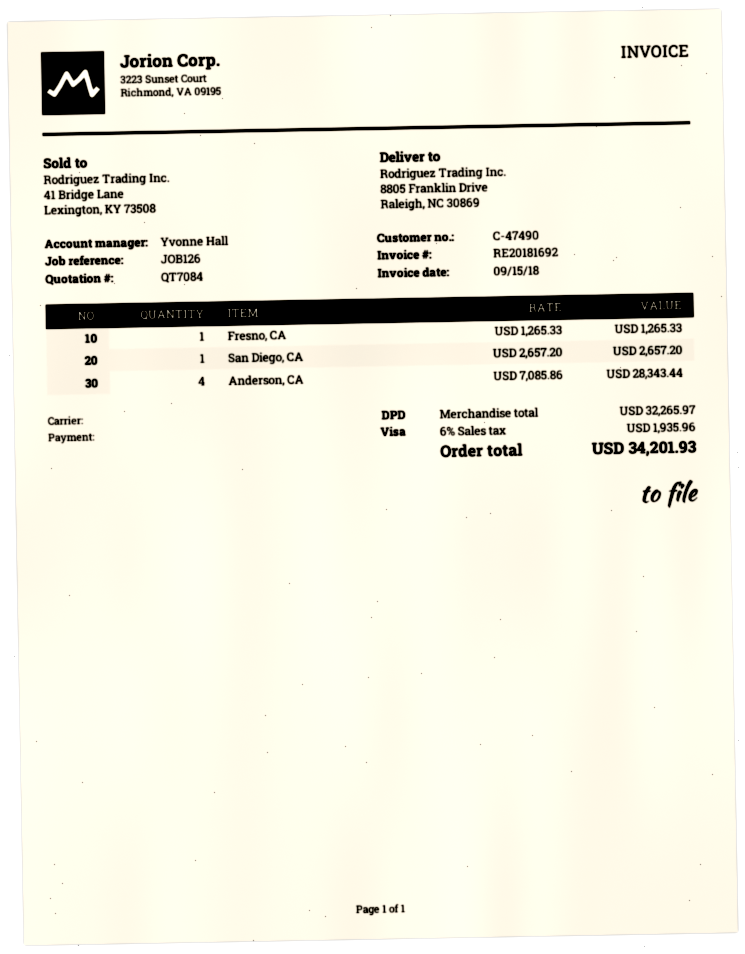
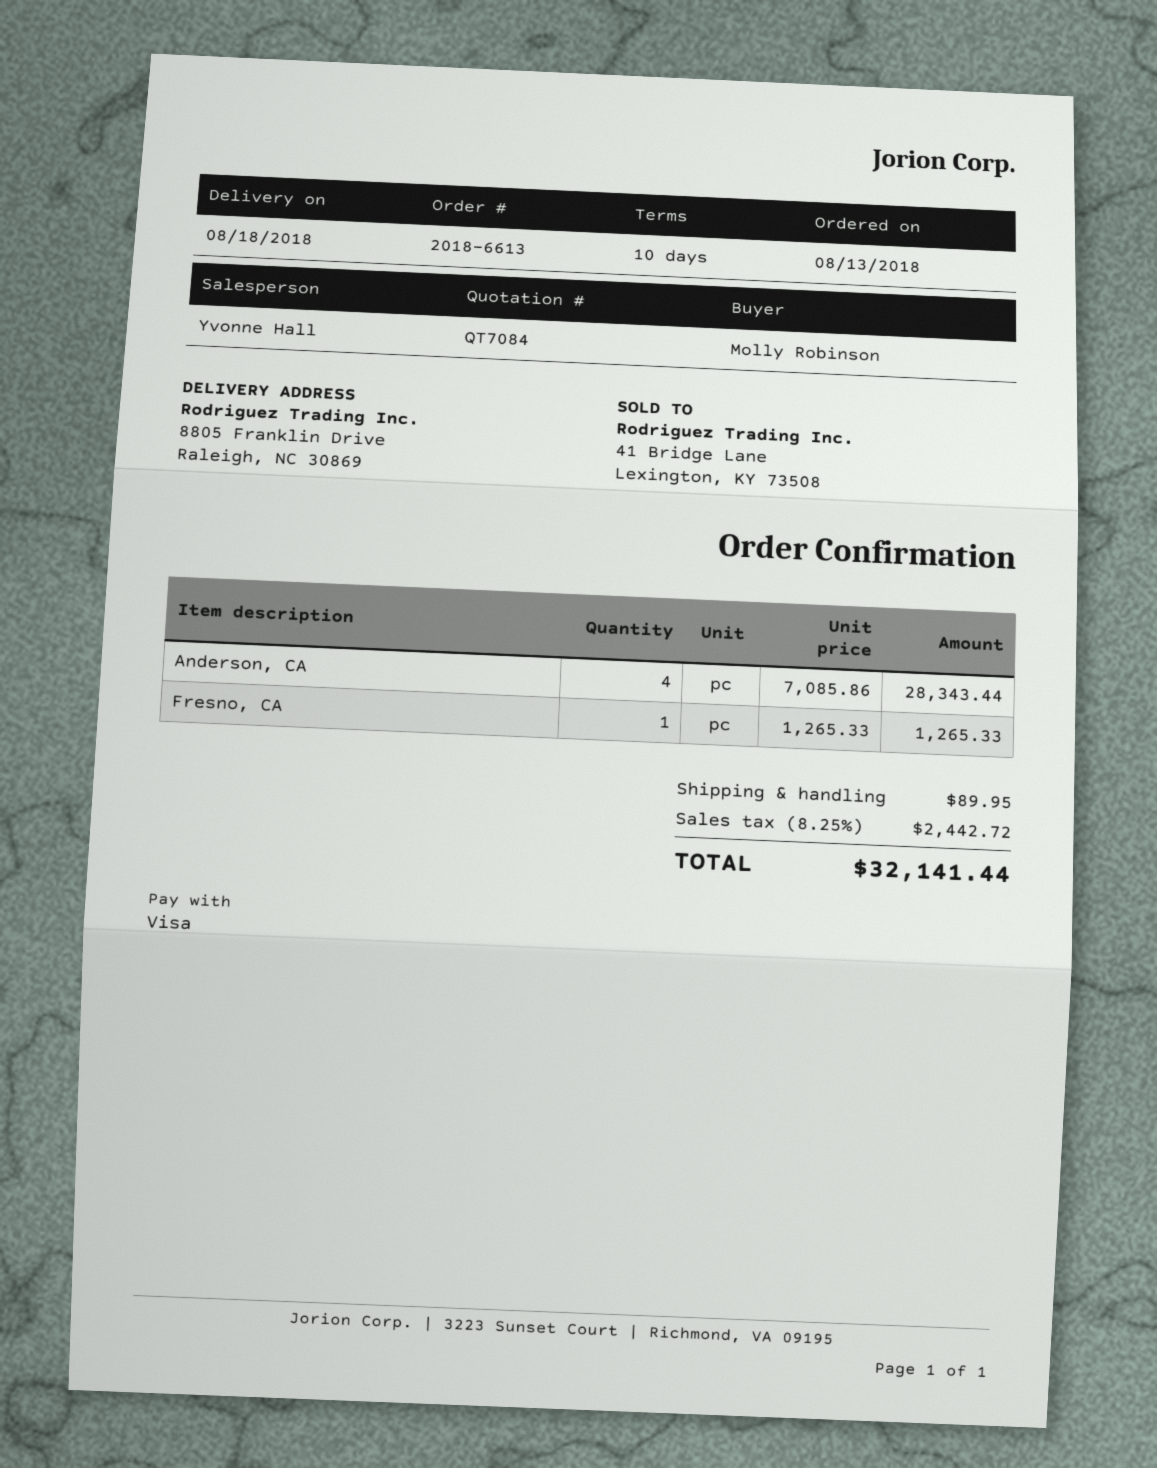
San Diego, CA: 1 x 2657.20 = 2657.20 -> none
shipping: none -> 89.95
tax: 6% = 1935.96 -> 8.25% = 2442.72
total: 34201.93 -> 32141.44

